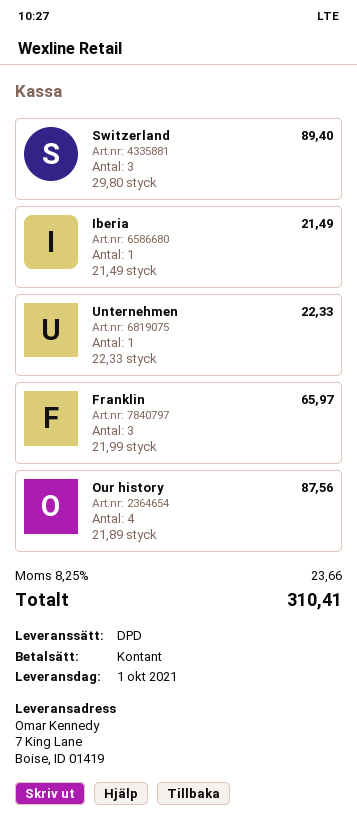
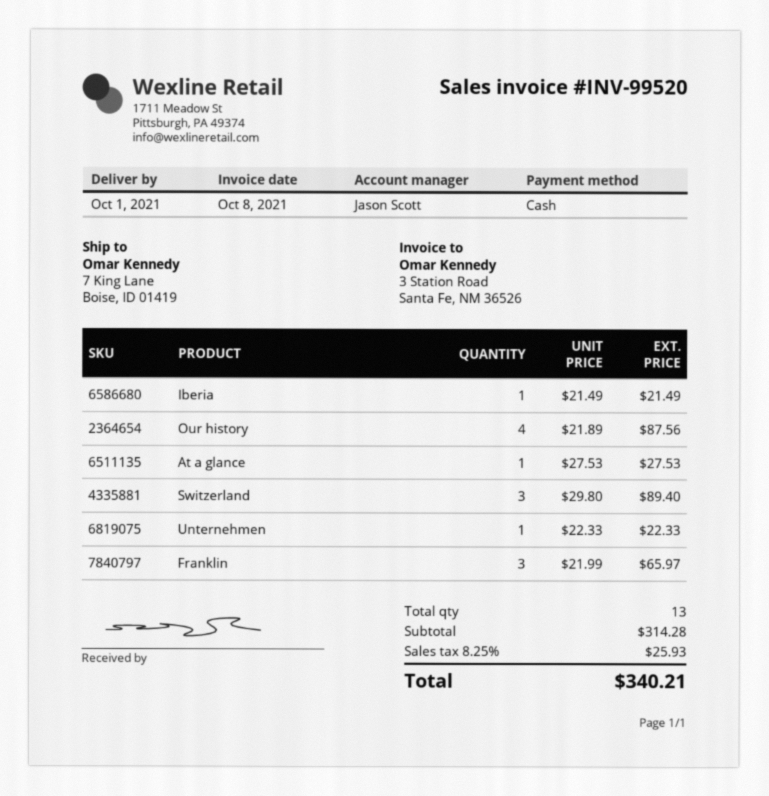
At a glance: none -> 1 x 27.53 = 27.53
tax: 8.25% = 23.66 -> 8.25% = 25.93
total: 310.41 -> 340.21

